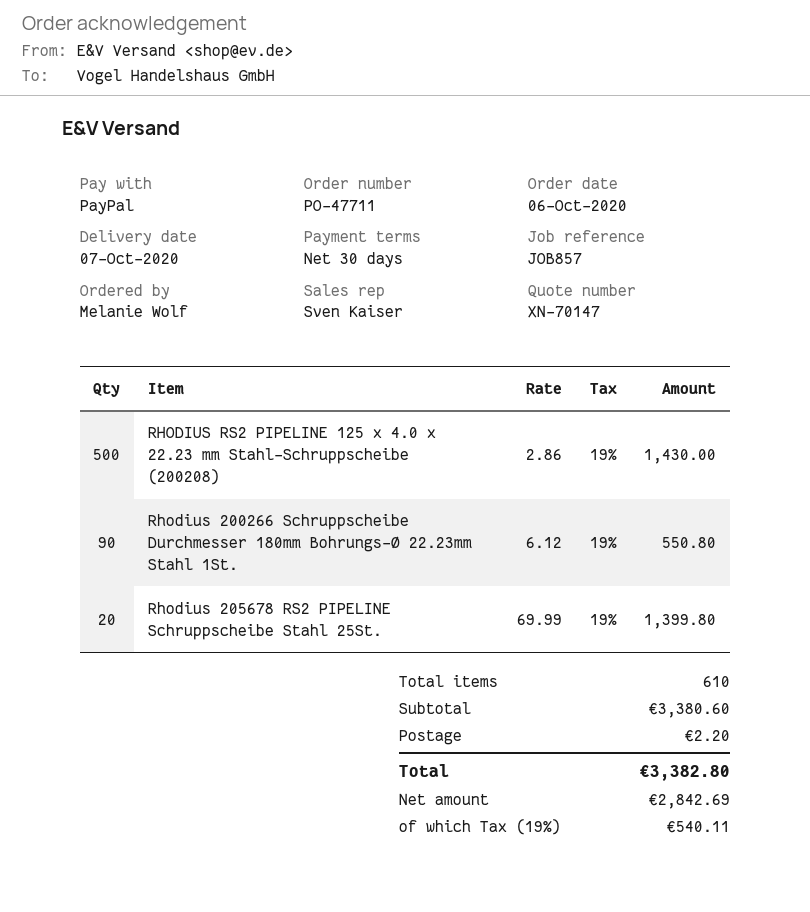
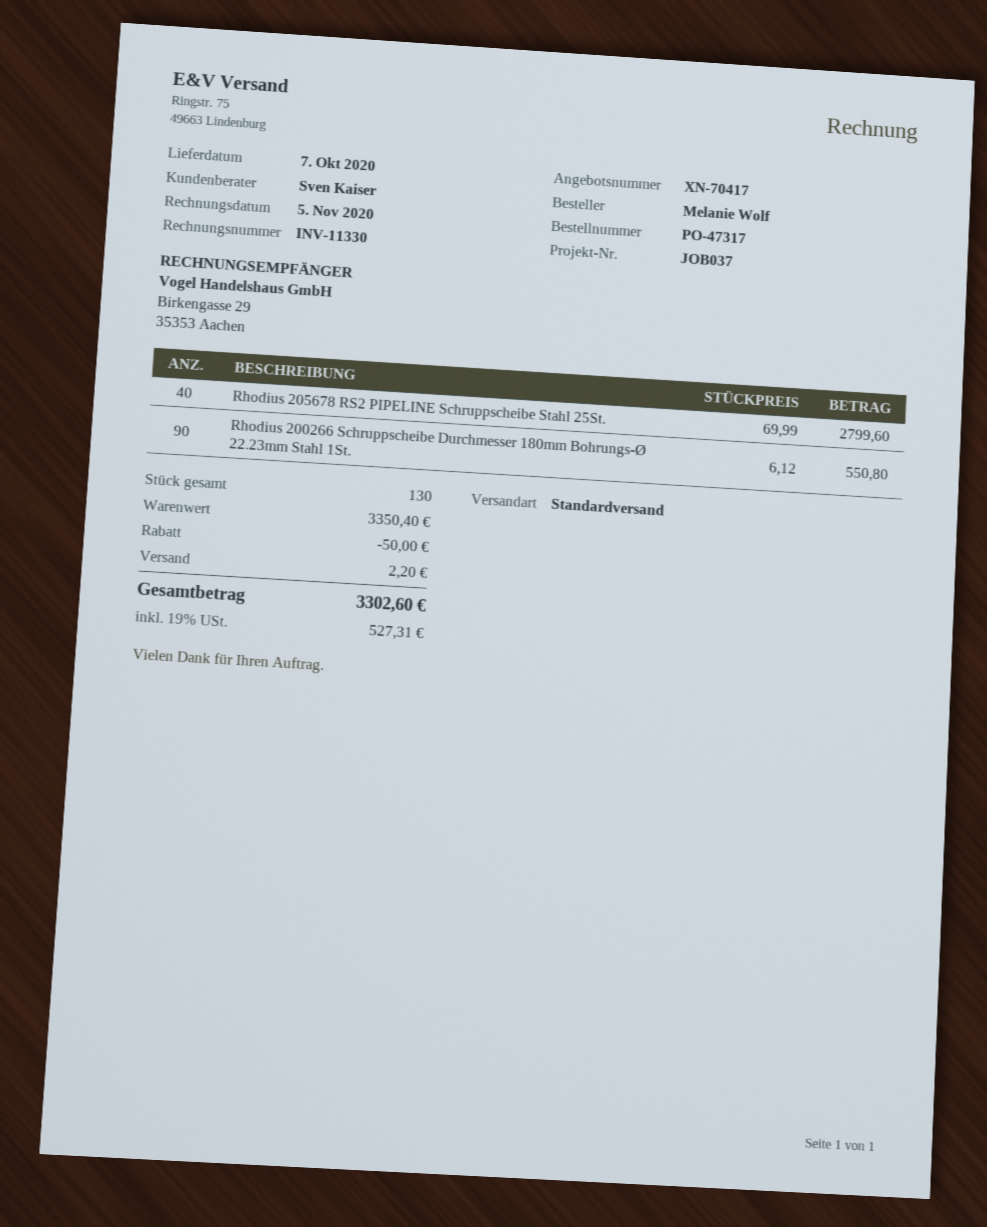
quote number: XN-70147 -> XN-70417
order number: PO-47711 -> PO-47317
reference: JOB857 -> JOB037
RHODIUS RS2 PIPELINE 125 x 4.0 x 22.23 mm Stahl-Schruppscheibe (200208): 500 x 2.86 = 1430.00 -> none
Rhodius 205678 RS2 PIPELINE Schruppscheibe Stahl 25St.: 20 x 69.99 = 1399.80 -> 40 x 69.99 = 2799.60
total quantity: 610 -> 130
subtotal: 3380.60 -> 3350.40
discount: none -> 50.00
tax: 19% = 540.11 -> 19% = 527.31
total: 3382.80 -> 3302.60

